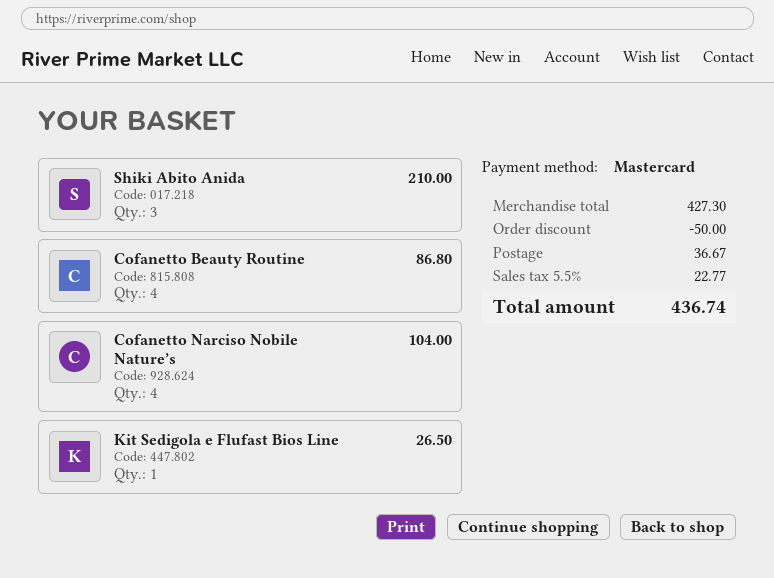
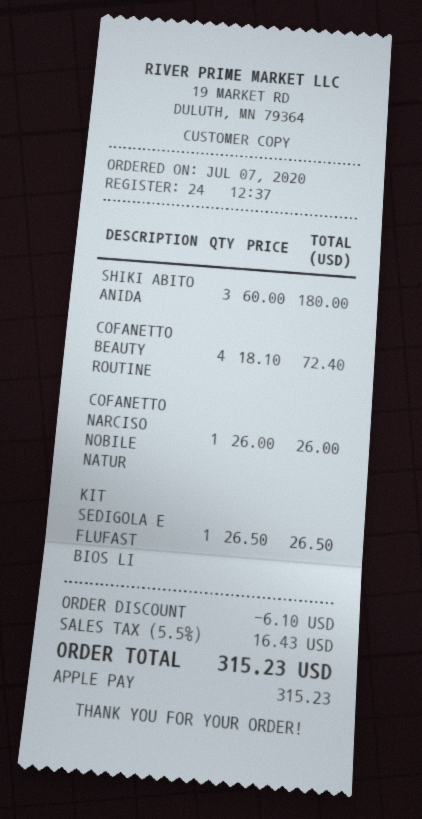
payment method: Mastercard -> Apple Pay
Shiki Abito Anida: 3 for 210.00 -> 3 for 180.00
Cofanetto Beauty Routine: 4 for 86.80 -> 4 for 72.40
Cofanetto Narciso Nobile Nature’s: 4 for 104.00 -> 1 for 26.00
discount: 50.00 -> 6.10
shipping: 36.67 -> none
tax: 5.5% = 22.77 -> 5.5% = 16.43
total: 436.74 -> 315.23

